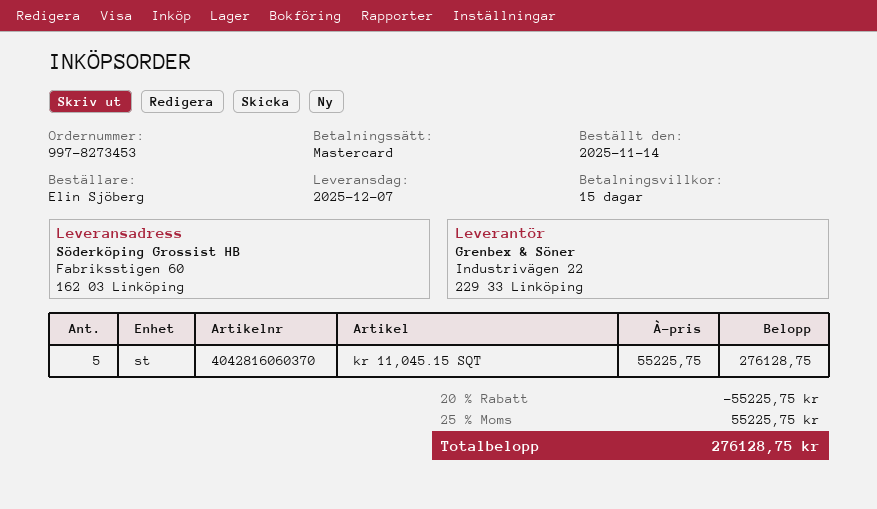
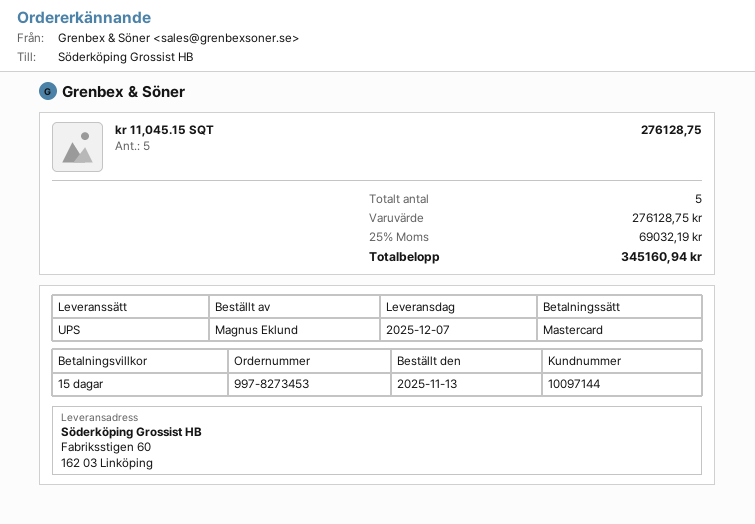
order date: 2025-11-14 -> 2025-11-13
ordered by: Elin Sjöberg -> Magnus Eklund
discount: 20% = 55225.75 -> none
tax: 25% = 55225.75 -> 25% = 69032.19
total: 276128.75 -> 345160.94

